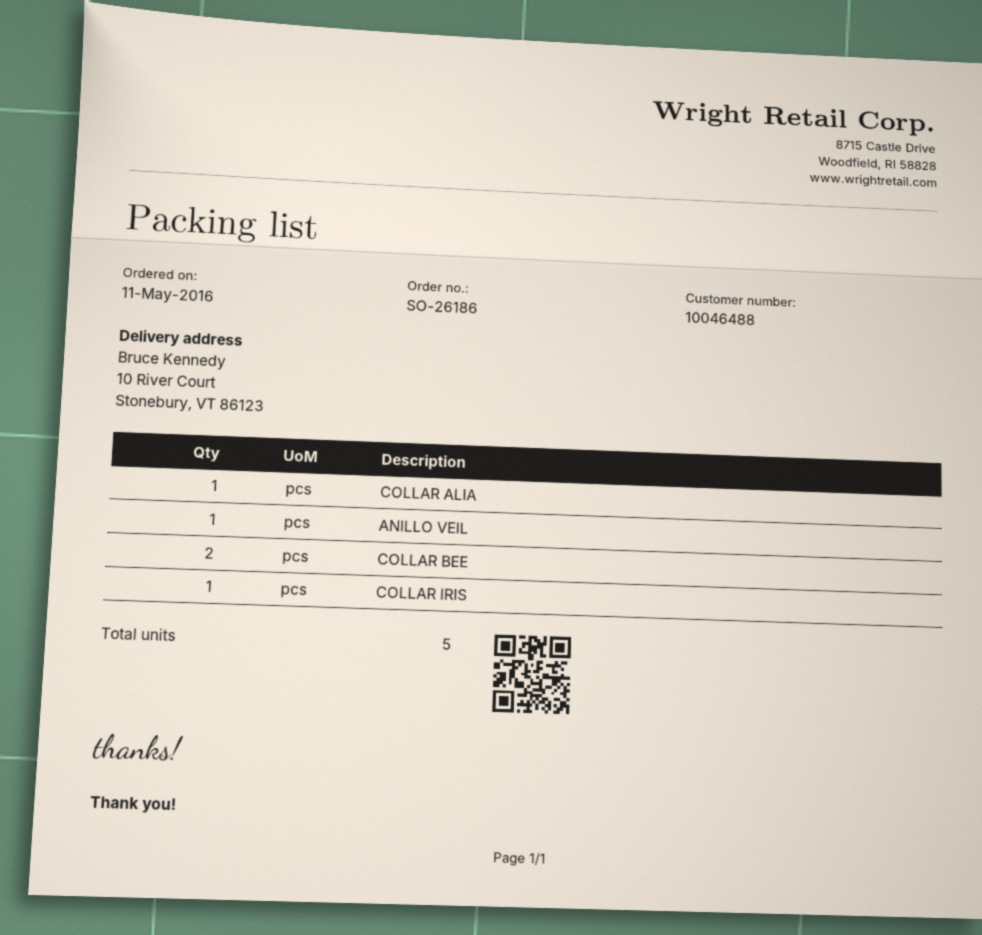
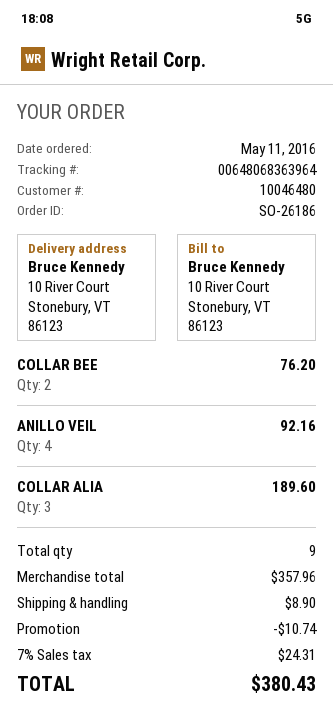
customer number: 10046488 -> 10046480
COLLAR ALIA: 1 -> 3
ANILLO VEIL: 1 -> 4
COLLAR IRIS: 1 -> none
total quantity: 5 -> 9

